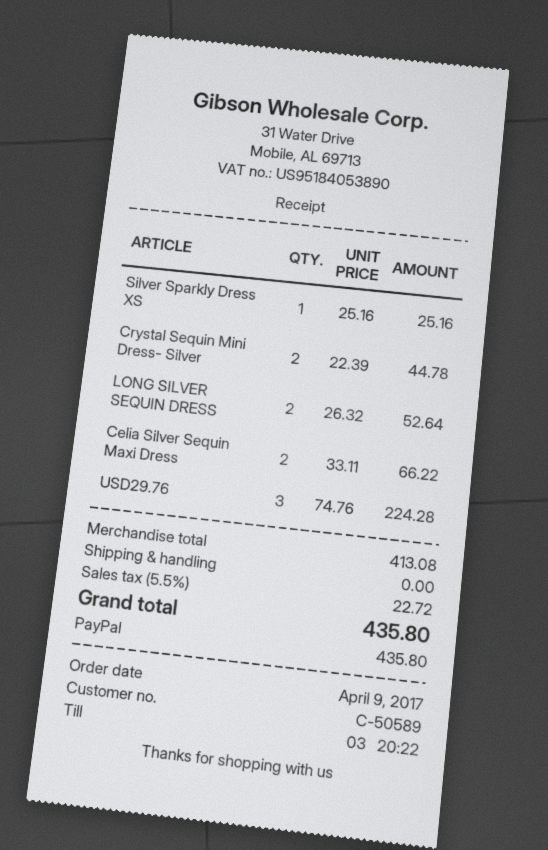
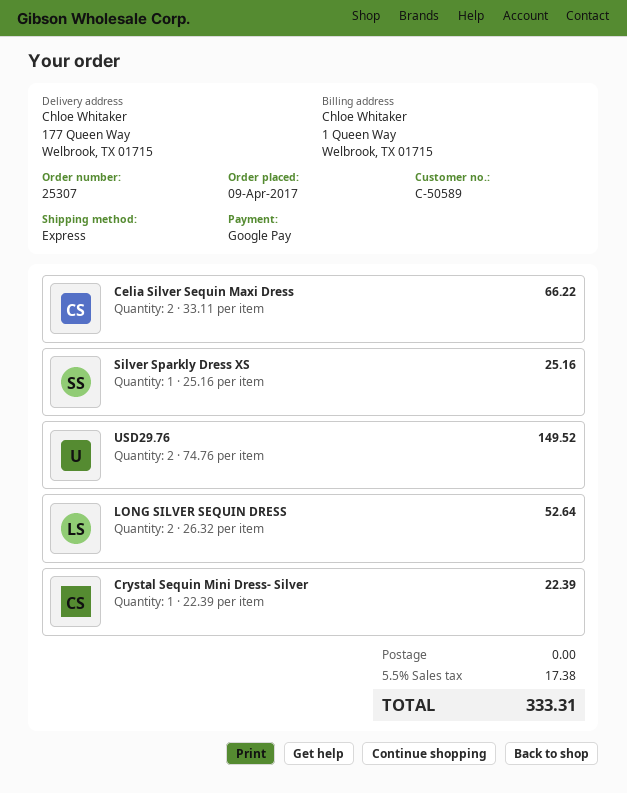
payment method: PayPal -> Google Pay
Crystal Sequin Mini Dress- Silver: 2 x 22.39 = 44.78 -> 1 x 22.39 = 22.39
USD29.76: 3 x 74.76 = 224.28 -> 2 x 74.76 = 149.52
tax: 5.5% = 22.72 -> 5.5% = 17.38
total: 435.80 -> 333.31

